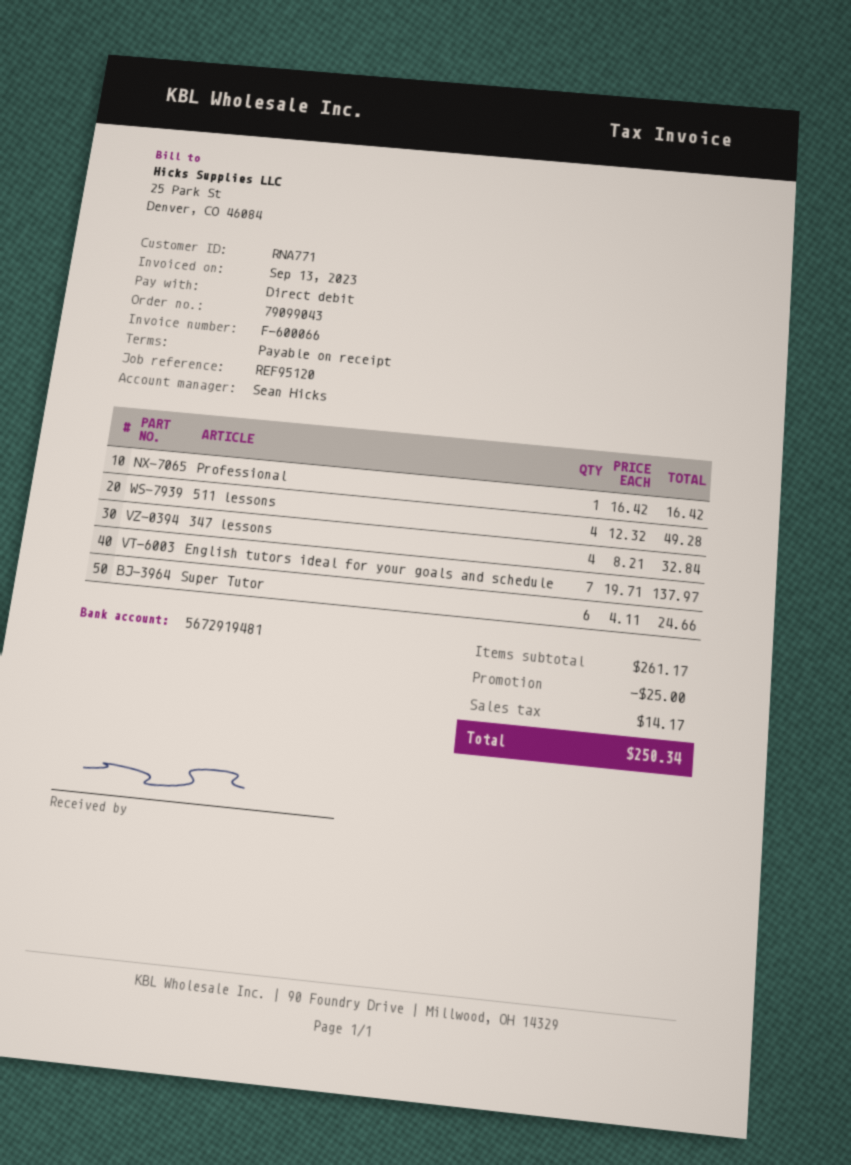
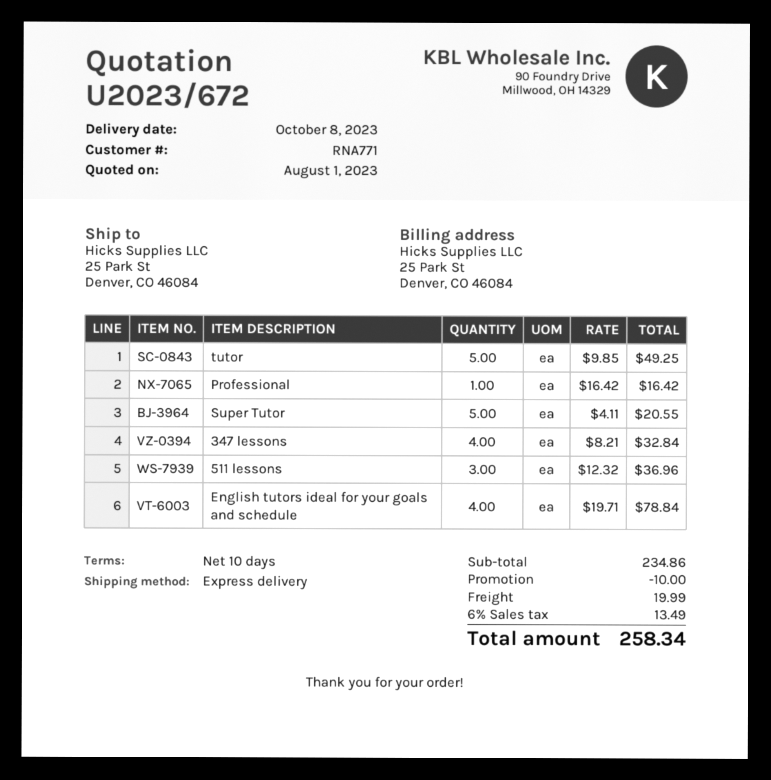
payment terms: on receipt -> 10 days
511 lessons: 4 x 12.32 = 49.28 -> 3 x 12.32 = 36.96
English tutors ideal for your goals and schedule: 7 x 19.71 = 137.97 -> 4 x 19.71 = 78.84
Super Tutor: 6 x 4.11 = 24.66 -> 5 x 4.11 = 20.55
tutor: none -> 5 x 9.85 = 49.25
subtotal: 261.17 -> 234.86
discount: 25.00 -> 10.00
shipping: none -> 19.99
tax: 14.17 -> 13.49
total: 250.34 -> 258.34

